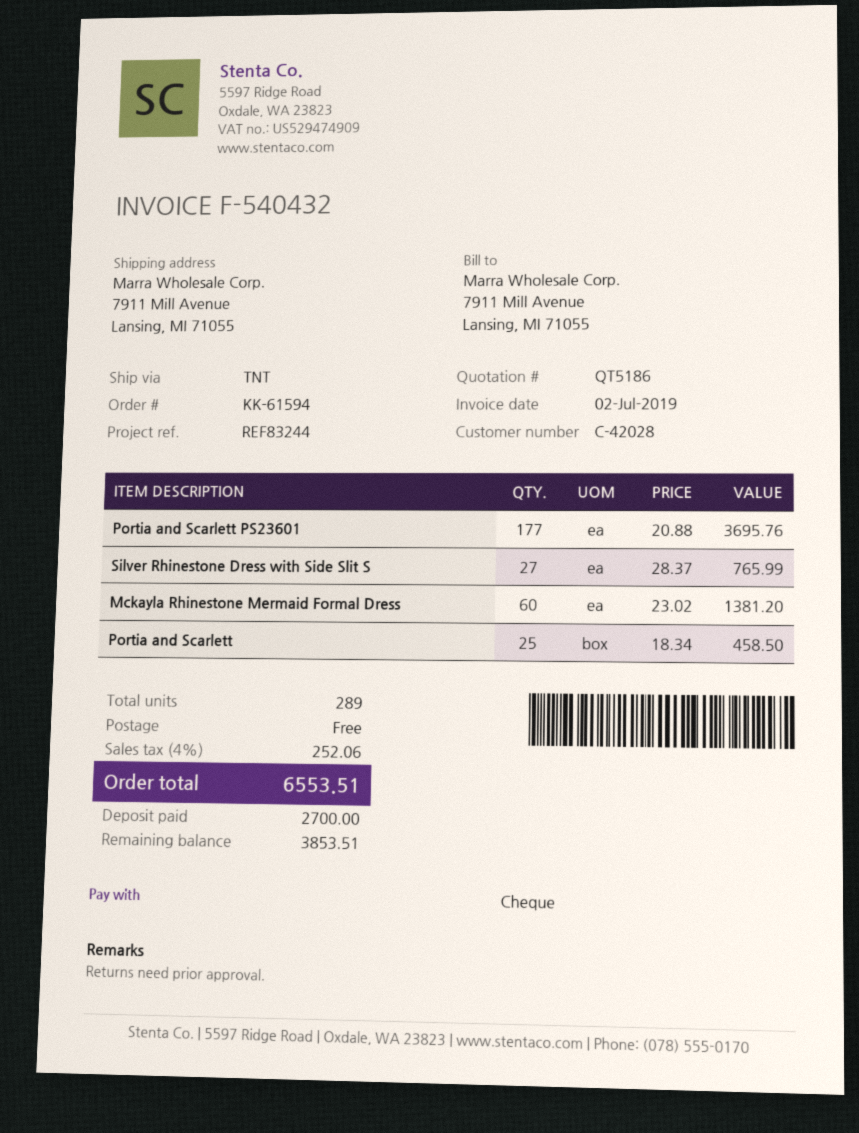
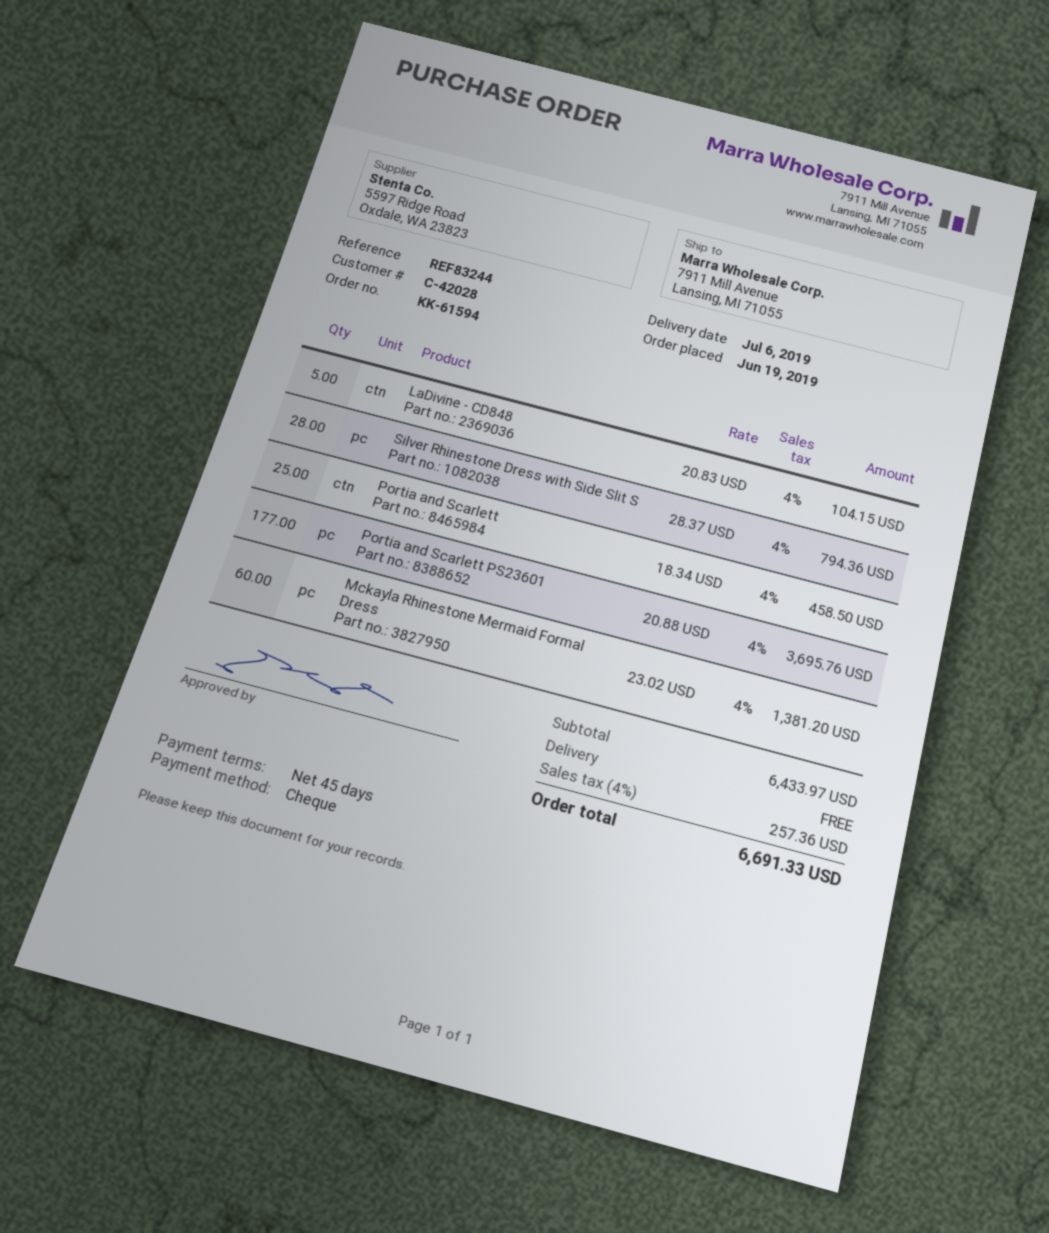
Silver Rhinestone Dress with Side Slit S: 27 x 28.37 = 765.99 -> 28 x 28.37 = 794.36
LaDivine - CD848: none -> 5 x 20.83 = 104.15
tax: 4% = 252.06 -> 4% = 257.36
total: 6553.51 -> 6691.33

